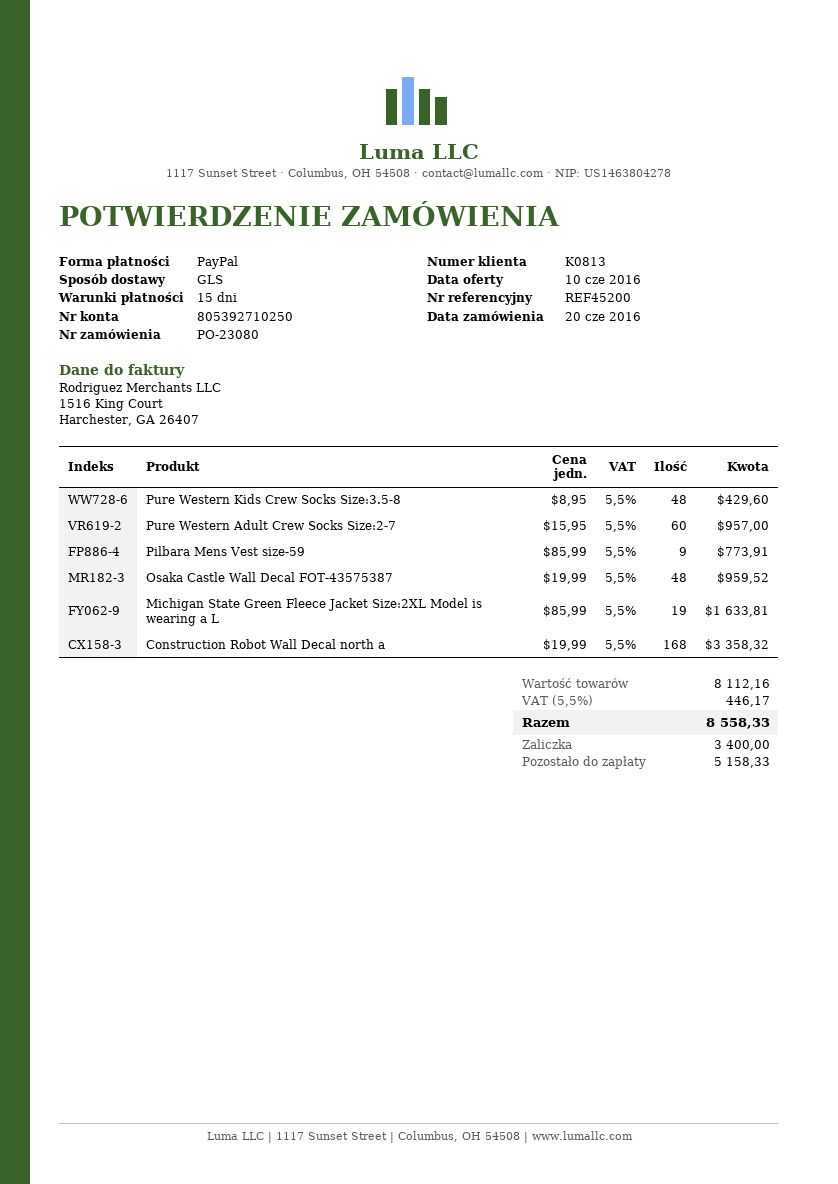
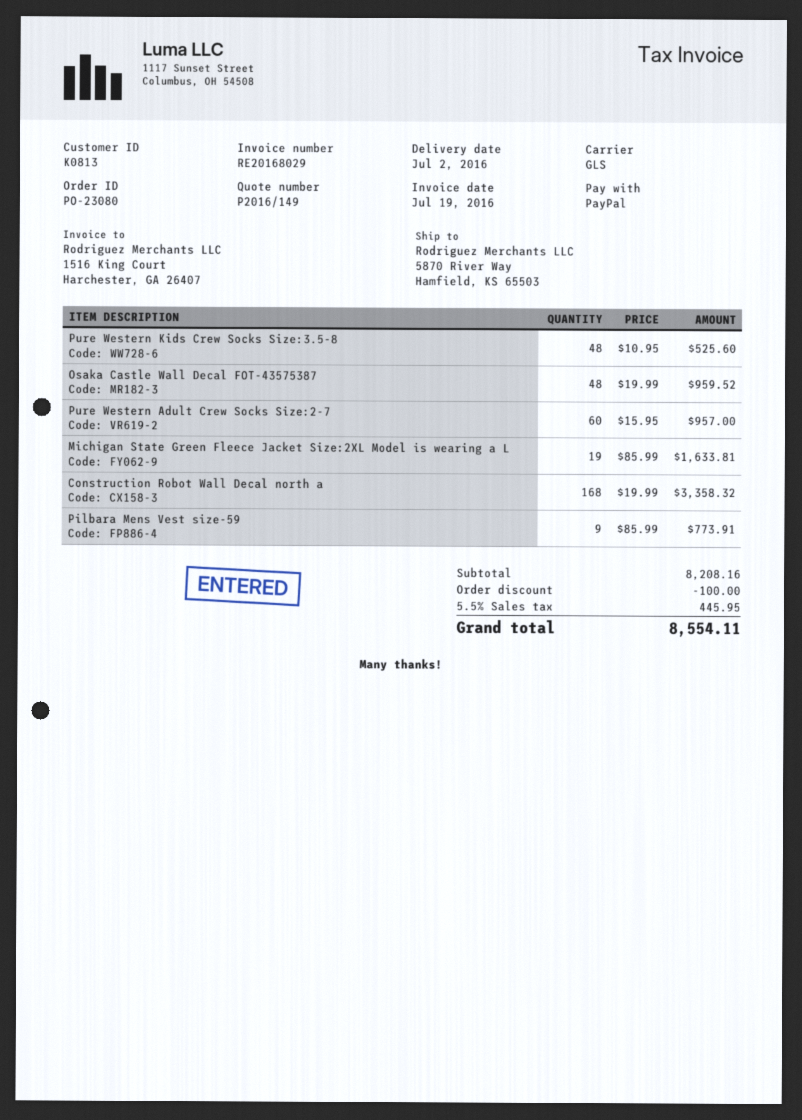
Pure Western Kids Crew Socks Size:3.5-8: 48 x 8.95 = 429.60 -> 48 x 10.95 = 525.60
subtotal: 8112.16 -> 8208.16
discount: none -> 100.00
tax: 5.5% = 446.17 -> 5.5% = 445.95
total: 8558.33 -> 8554.11

